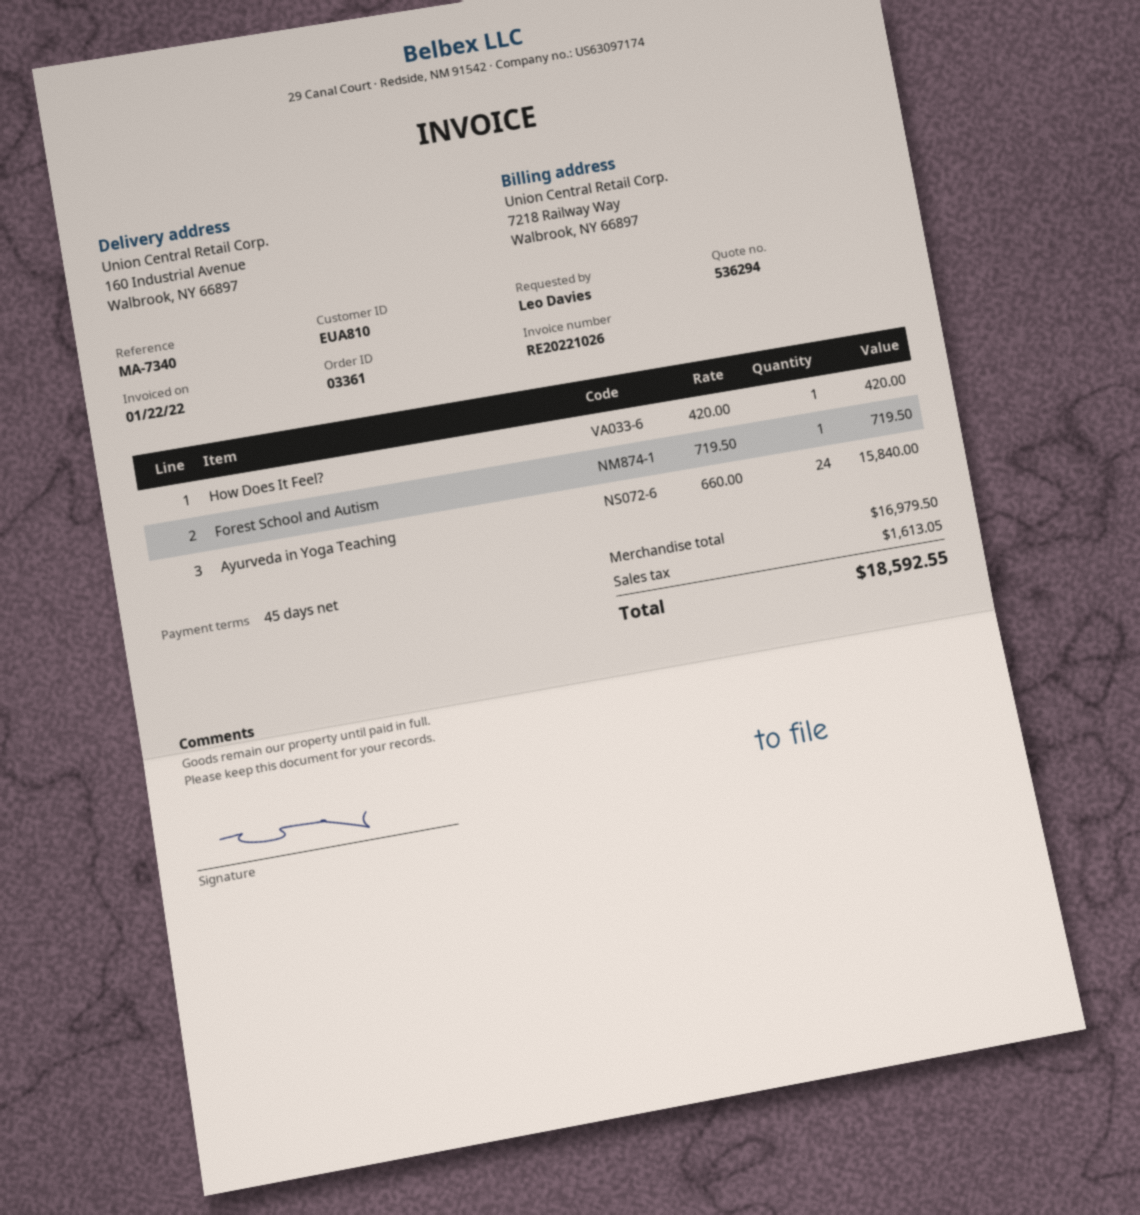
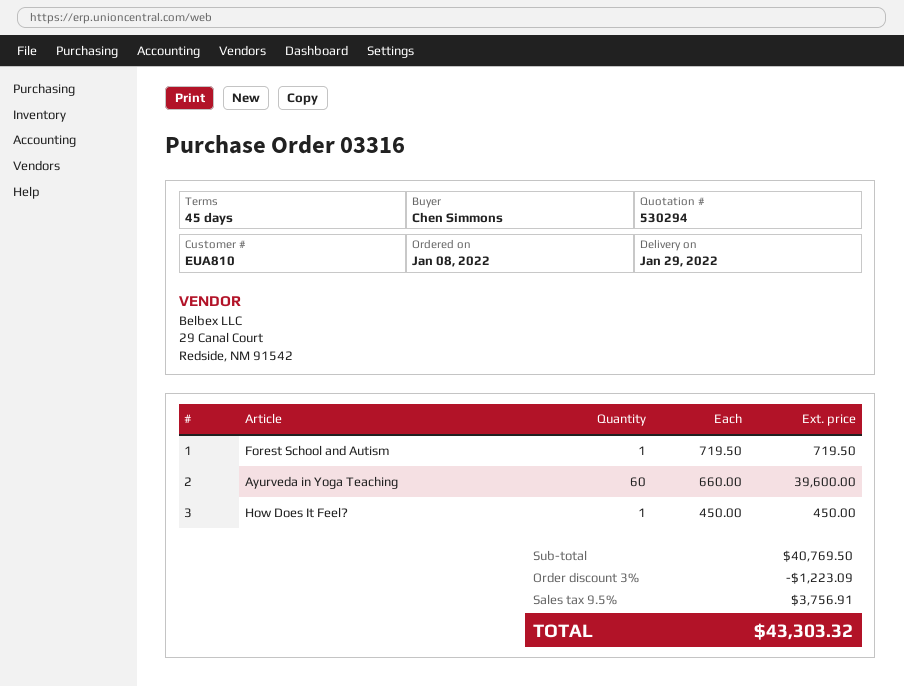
quote number: 536294 -> 530294
order number: 03361 -> 03316
ordered by: Leo Davies -> Chen Simmons
How Does It Feel?: 1 x 420.00 = 420.00 -> 1 x 450.00 = 450.00
Ayurveda in Yoga Teaching: 24 x 660.00 = 15840.00 -> 60 x 660.00 = 39600.00
subtotal: 16979.50 -> 40769.50
discount: none -> 3% = 1223.09
tax: 1613.05 -> 3756.91
total: 18592.55 -> 43303.32

